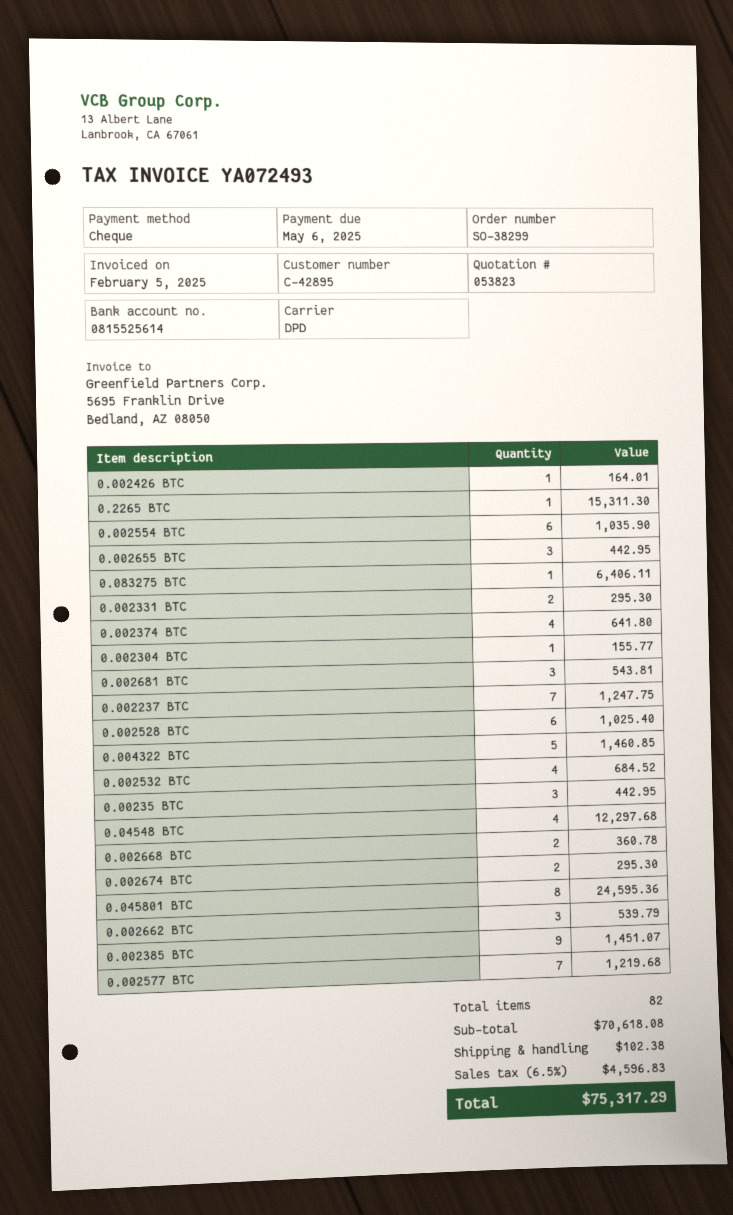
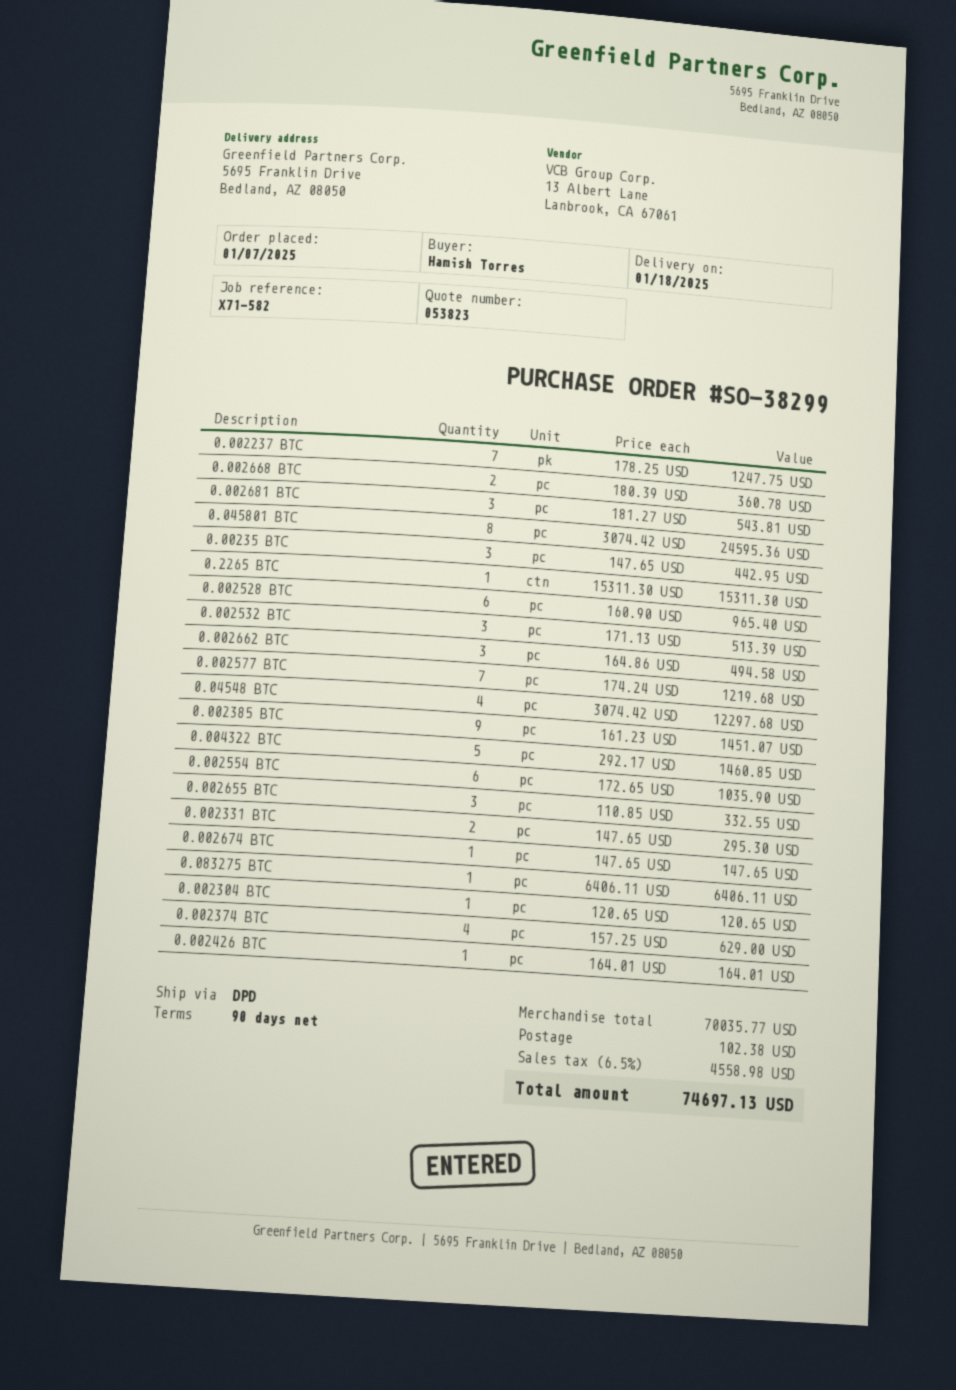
0.002655 BTC: 3 for 442.95 -> 3 for 332.55
0.002374 BTC: 4 for 641.80 -> 4 for 629.00
0.002304 BTC: 1 for 155.77 -> 1 for 120.65
0.002528 BTC: 6 for 1025.40 -> 6 for 965.40
0.002532 BTC: 4 for 684.52 -> 3 for 513.39
0.002674 BTC: 2 for 295.30 -> 1 for 147.65
0.002662 BTC: 3 for 539.79 -> 3 for 494.58
subtotal: 70618.08 -> 70035.77
tax: 6.5% = 4596.83 -> 6.5% = 4558.98
total: 75317.29 -> 74697.13

